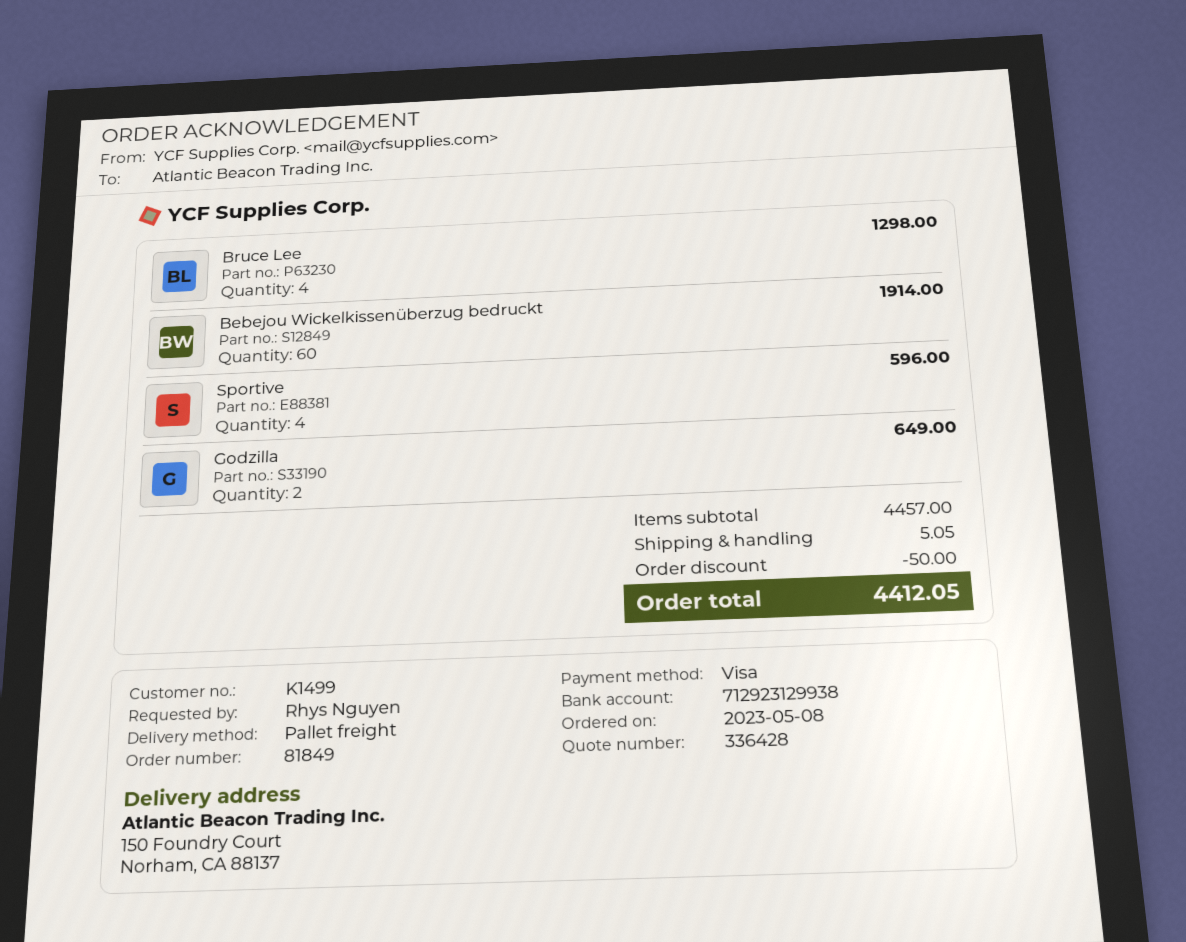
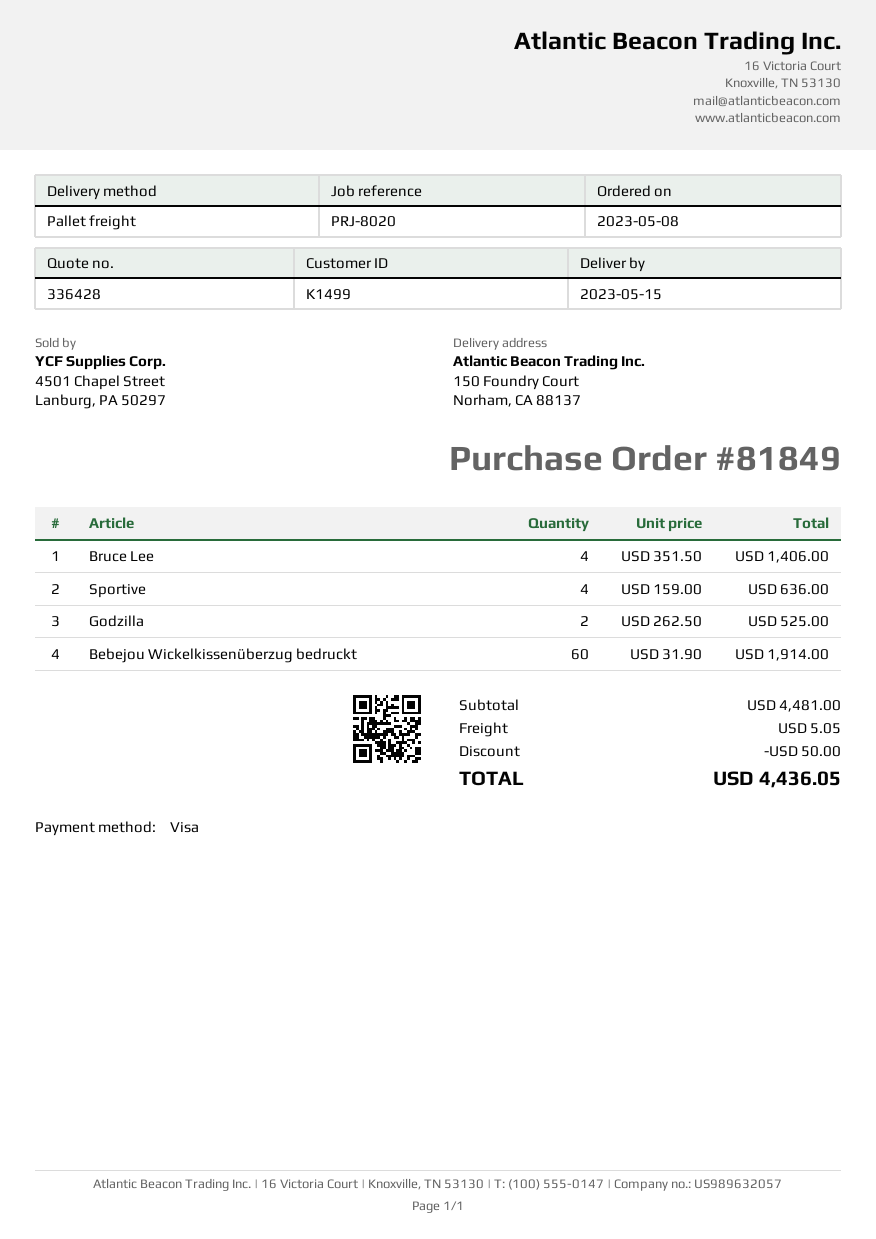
Bruce Lee: 4 for 1298.00 -> 4 for 1406.00
Sportive: 4 for 596.00 -> 4 for 636.00
Godzilla: 2 for 649.00 -> 2 for 525.00
subtotal: 4457.00 -> 4481.00
total: 4412.05 -> 4436.05

